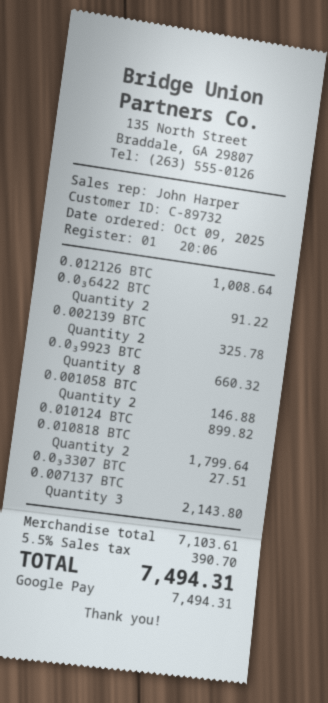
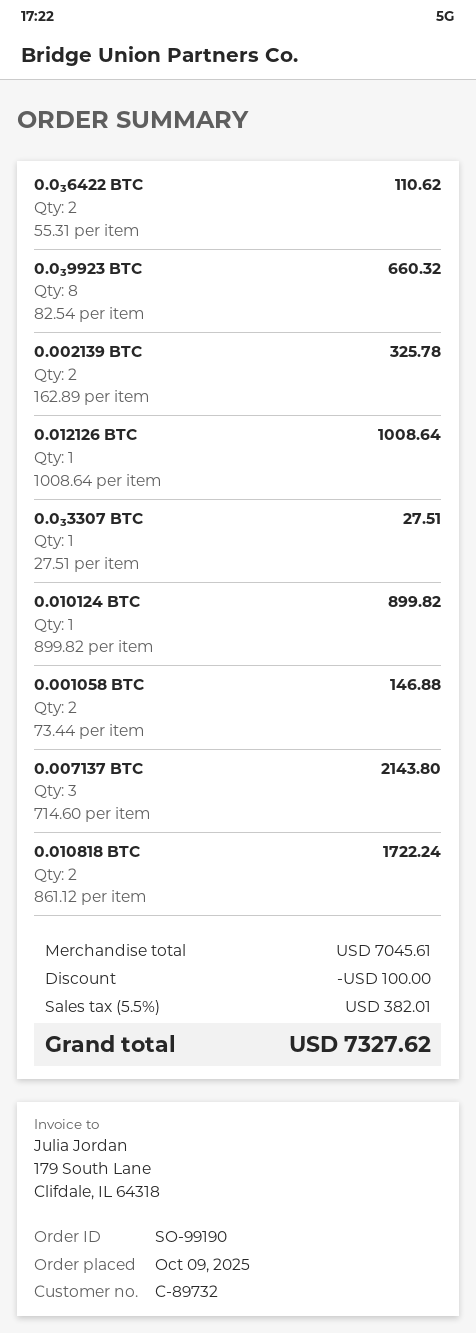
0.0₃6422 BTC: 2 for 91.22 -> 2 for 110.62
0.010818 BTC: 2 for 1799.64 -> 2 for 1722.24
subtotal: 7103.61 -> 7045.61
discount: none -> 100.00
tax: 5.5% = 390.70 -> 5.5% = 382.01
total: 7494.31 -> 7327.62

